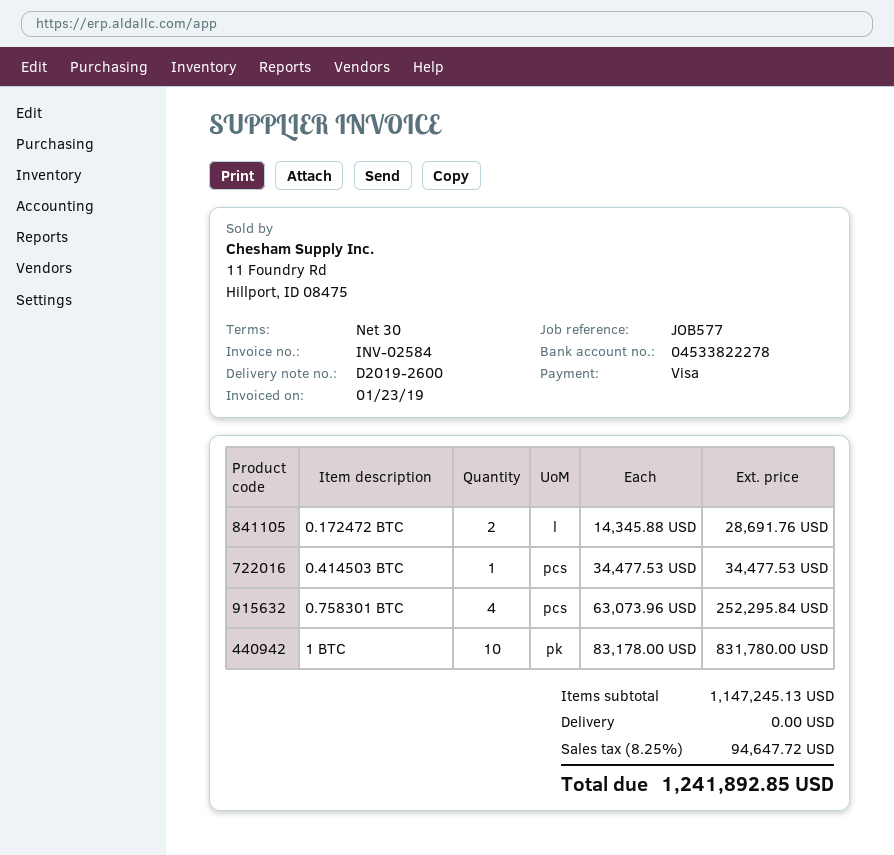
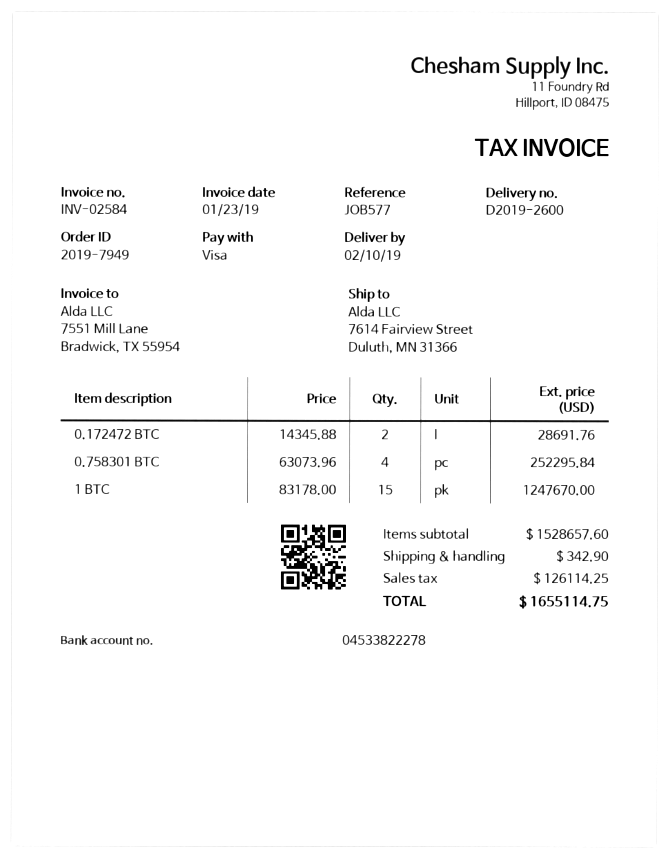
0.414503 BTC: 1 x 34477.53 = 34477.53 -> none
1 BTC: 10 x 83178.00 = 831780.00 -> 15 x 83178.00 = 1247670.00
subtotal: 1147245.13 -> 1528657.60
shipping: 0.00 -> 342.90
tax: 94647.72 -> 126114.25
total: 1241892.85 -> 1655114.75

